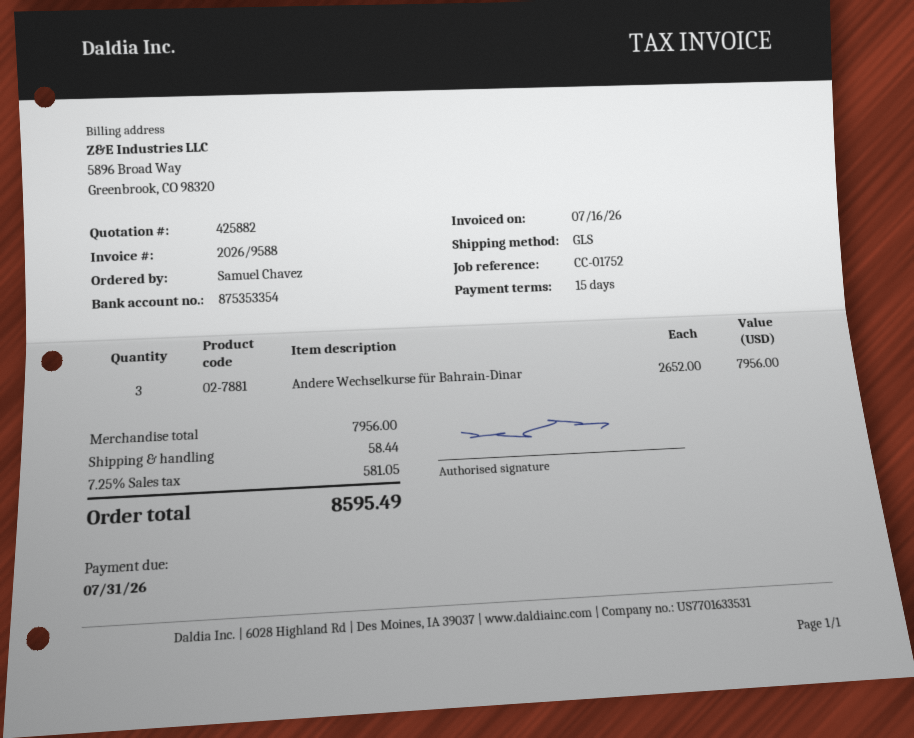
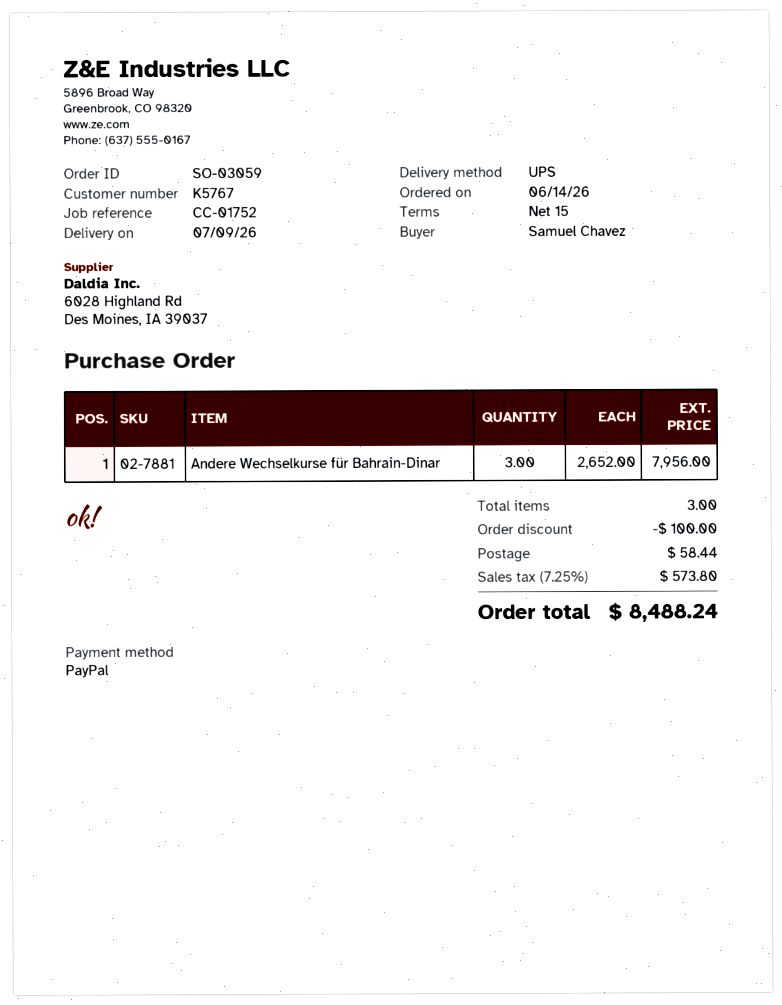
shipping method: GLS -> UPS
discount: none -> 100.00
tax: 7.25% = 581.05 -> 7.25% = 573.80
total: 8595.49 -> 8488.24

